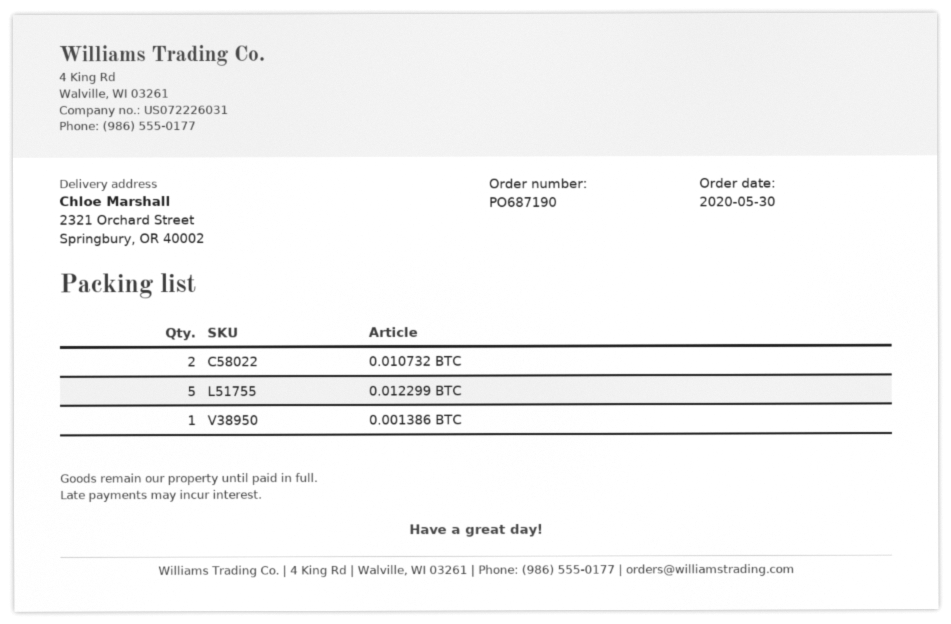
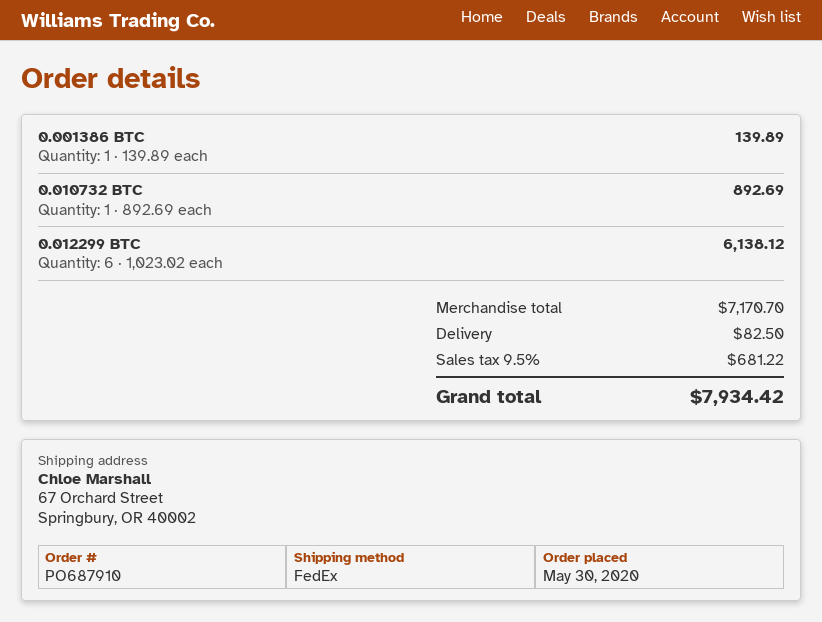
order number: PO687190 -> PO687910
ship to: 2321 Orchard Street, Springbury, OR 40002 -> 67 Orchard Street, Springbury, OR 40002
0.010732 BTC: 2 -> 1
0.012299 BTC: 5 -> 6

